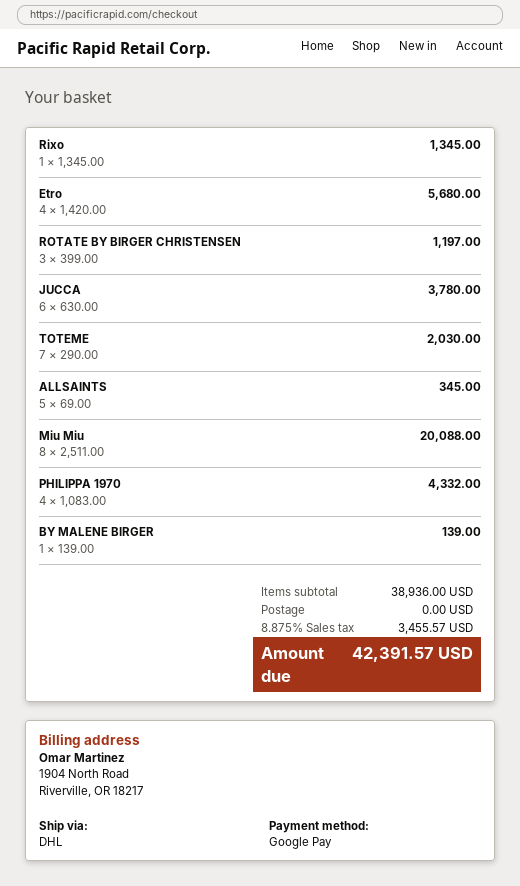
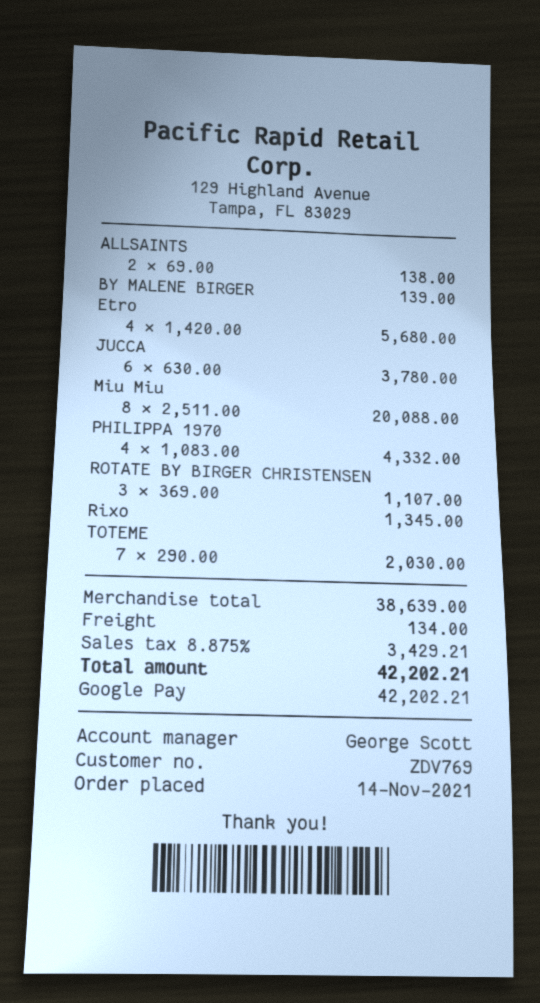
ROTATE BY BIRGER CHRISTENSEN: 3 x 399.00 = 1197.00 -> 3 x 369.00 = 1107.00
ALLSAINTS: 5 x 69.00 = 345.00 -> 2 x 69.00 = 138.00
subtotal: 38936.00 -> 38639.00
shipping: 0.00 -> 134.00
tax: 8.875% = 3455.57 -> 8.875% = 3429.21
total: 42391.57 -> 42202.21

